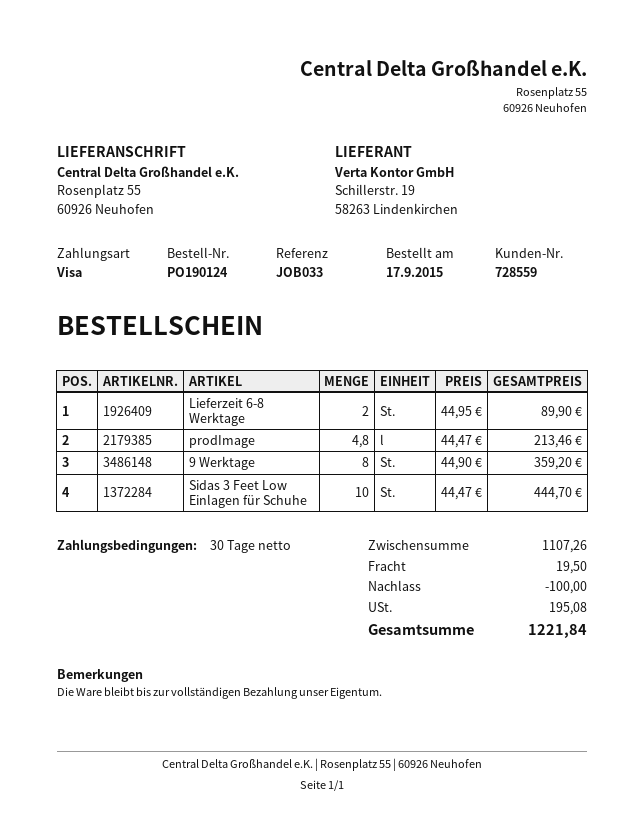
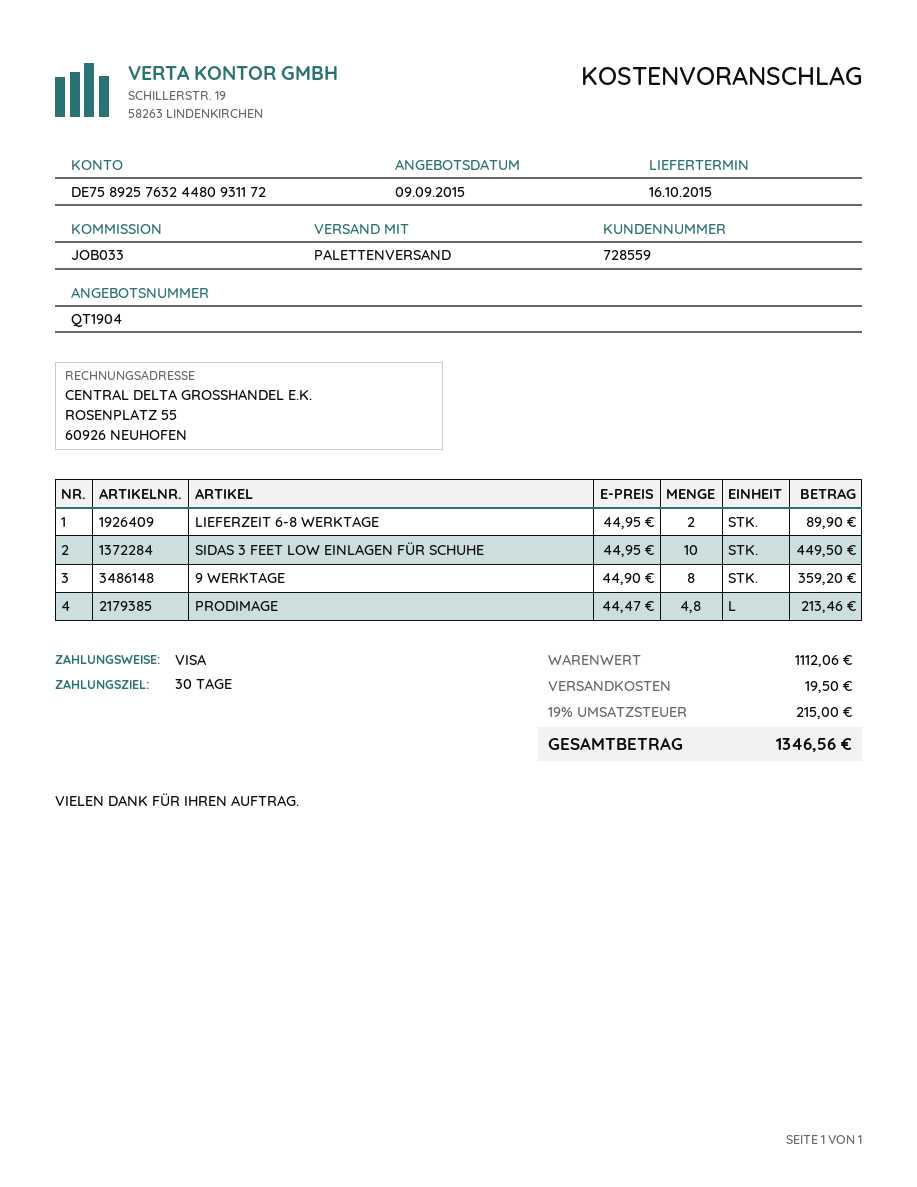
Sidas 3 Feet Low Einlagen für Schuhe: 10 x 44.47 = 444.70 -> 10 x 44.95 = 449.50
subtotal: 1107.26 -> 1112.06
discount: 100.00 -> none
tax: 195.08 -> 215.00
total: 1221.84 -> 1346.56

